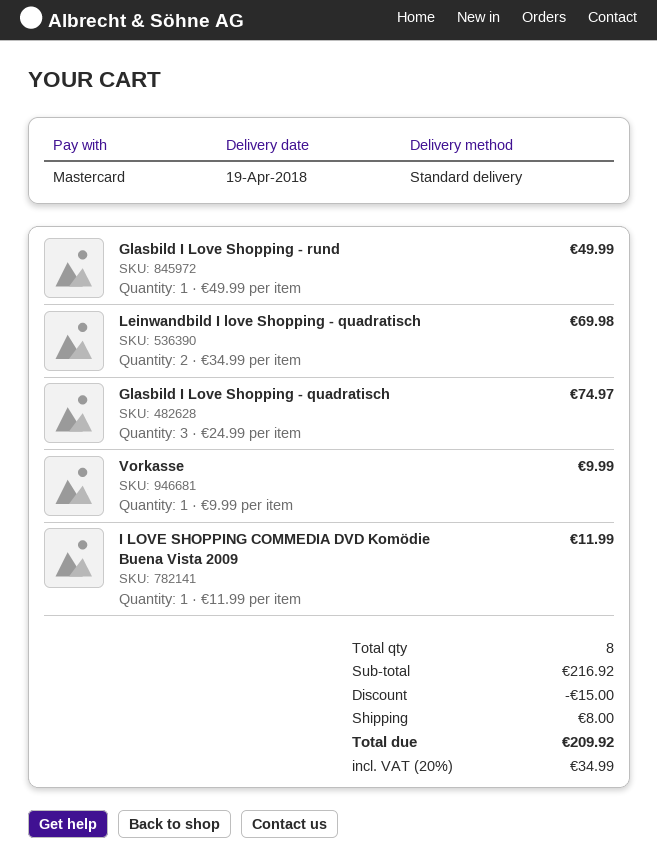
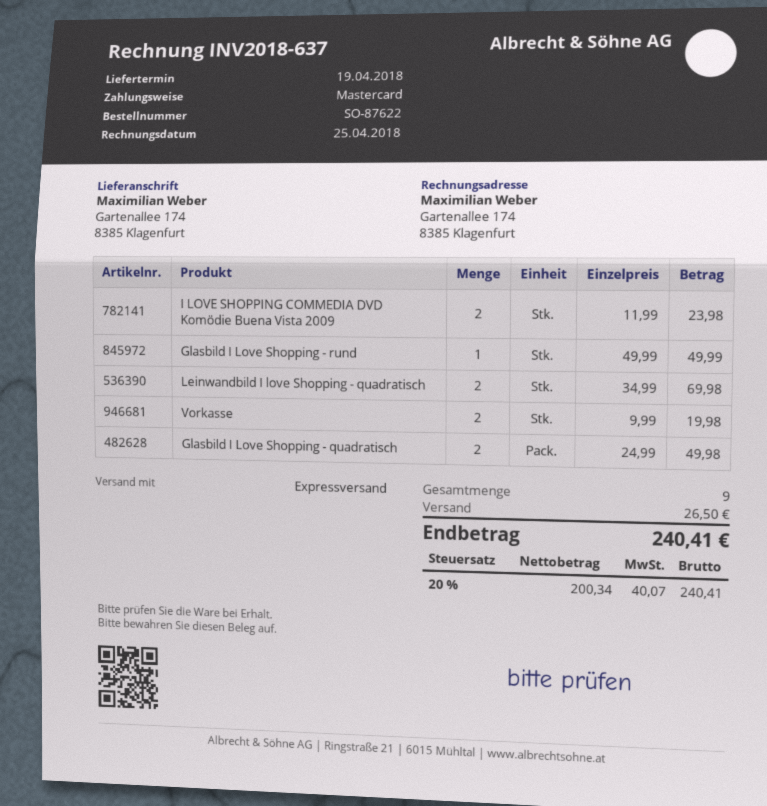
shipping method: standard -> express
Glasbild I Love Shopping - quadratisch: 3 x 24.99 = 74.97 -> 2 x 24.99 = 49.98
Vorkasse: 1 x 9.99 = 9.99 -> 2 x 9.99 = 19.98
I LOVE SHOPPING COMMEDIA DVD Komödie Buena Vista 2009: 1 x 11.99 = 11.99 -> 2 x 11.99 = 23.98
total quantity: 8 -> 9
discount: 15.00 -> none
shipping: 8.00 -> 26.50
tax: 20% = 34.99 -> 20% = 40.07
total: 209.92 -> 240.41

